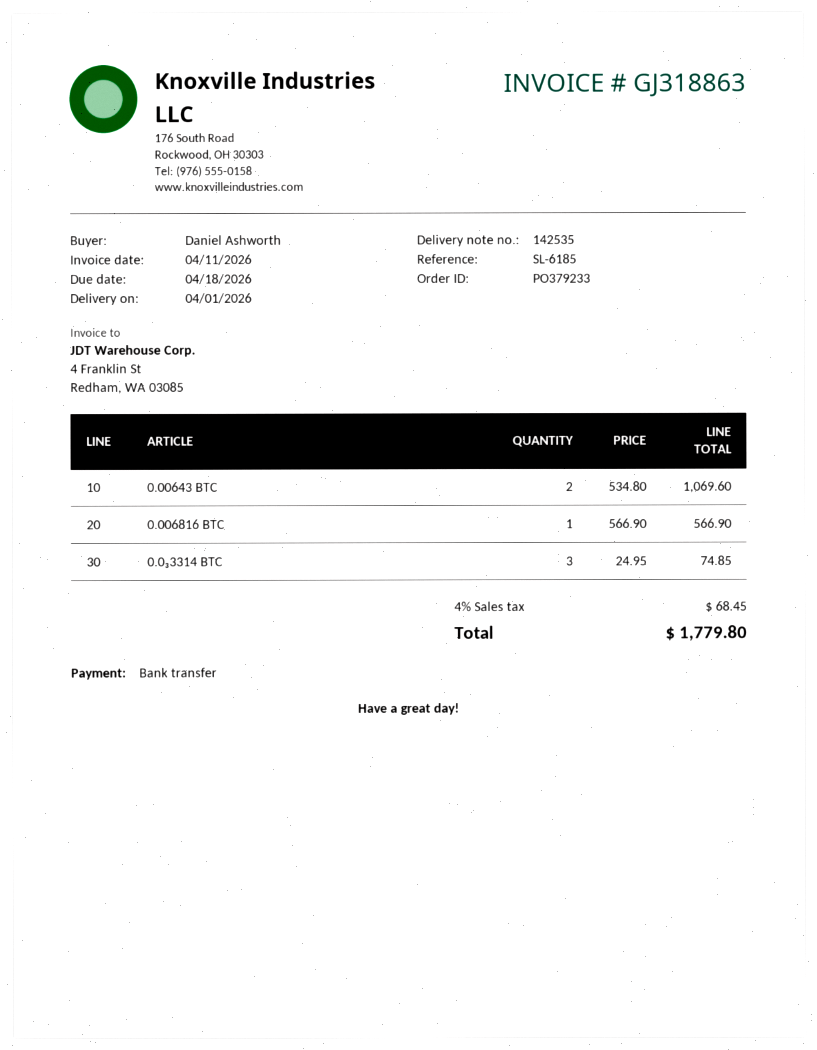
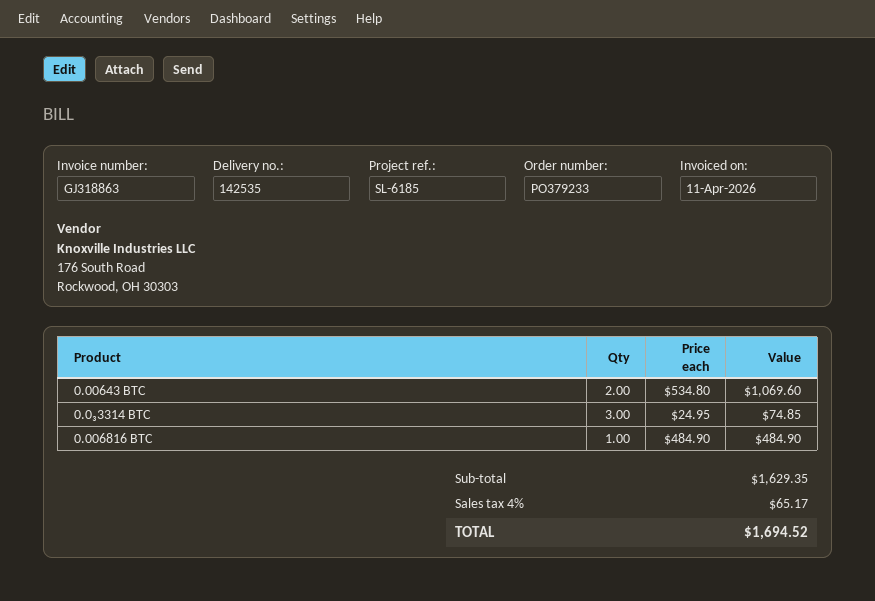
0.006816 BTC: 1 x 566.90 = 566.90 -> 1 x 484.90 = 484.90
tax: 4% = 68.45 -> 4% = 65.17
total: 1779.80 -> 1694.52

